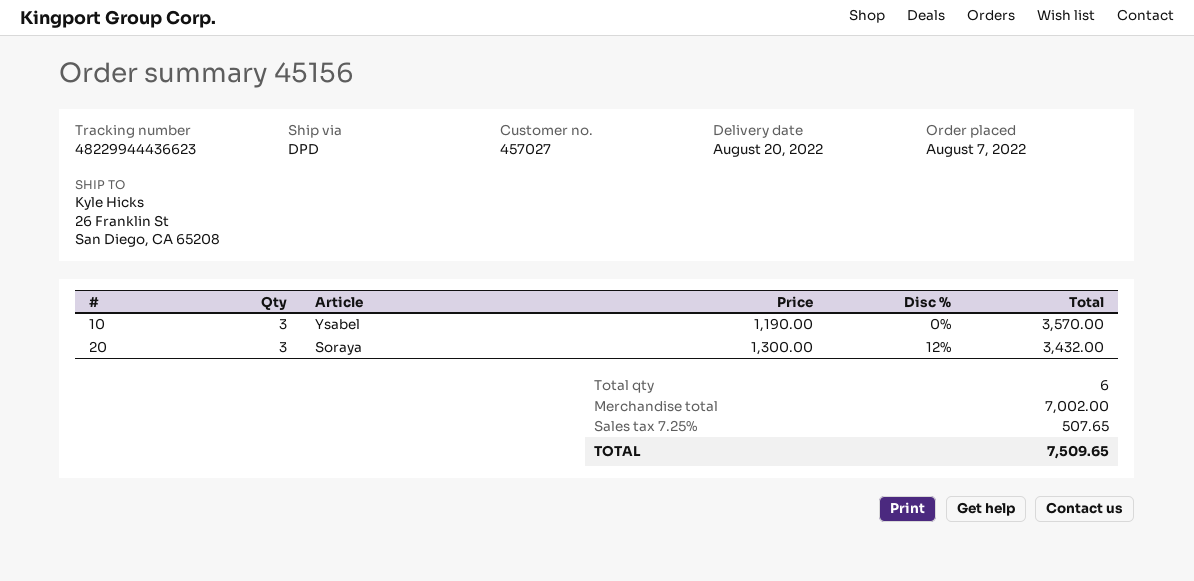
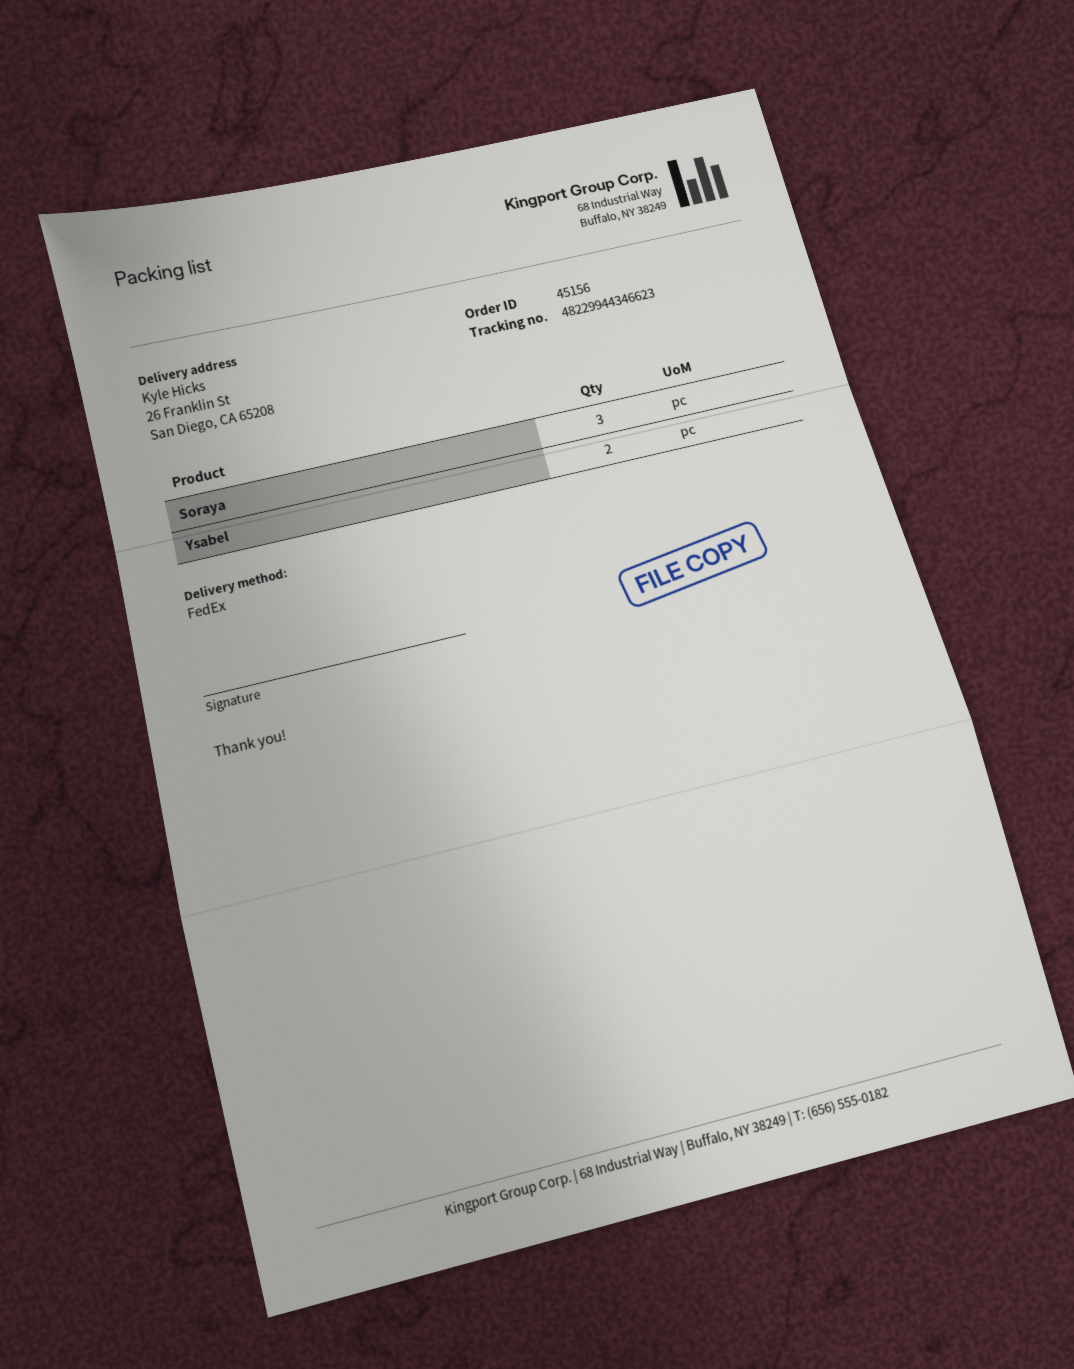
shipping method: DPD -> FedEx
tracking number: 48229944436623 -> 48229944346623
Ysabel: 3 -> 2

